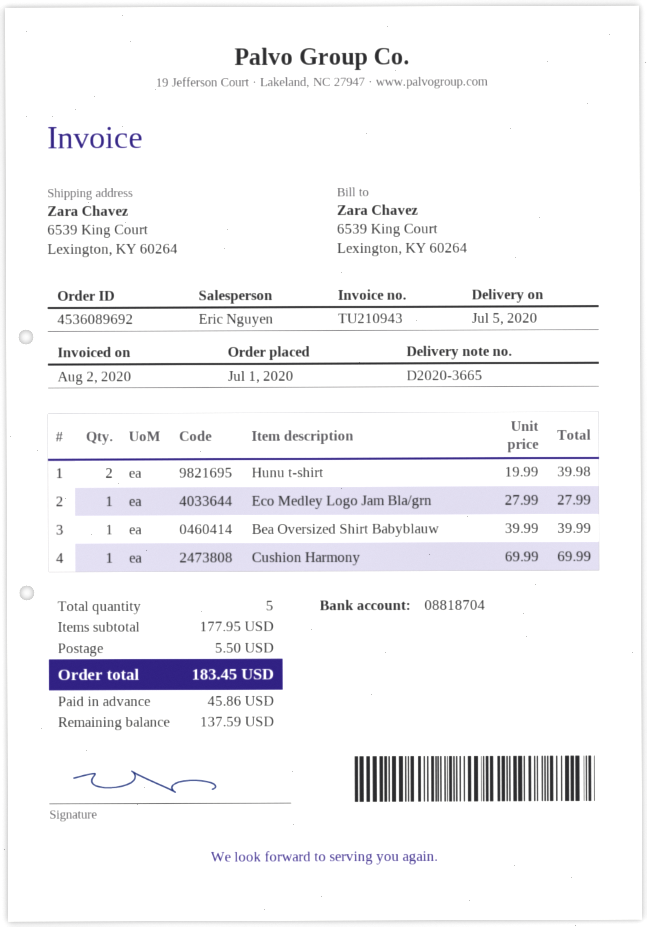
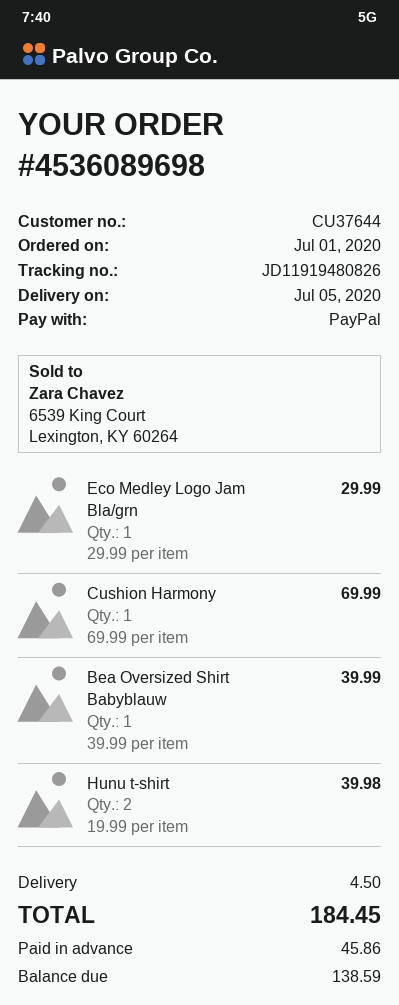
order number: 4536089692 -> 4536089698
Eco Medley Logo Jam Bla/grn: 1 x 27.99 = 27.99 -> 1 x 29.99 = 29.99
shipping: 5.50 -> 4.50
total: 183.45 -> 184.45
balance: 137.59 -> 138.59

